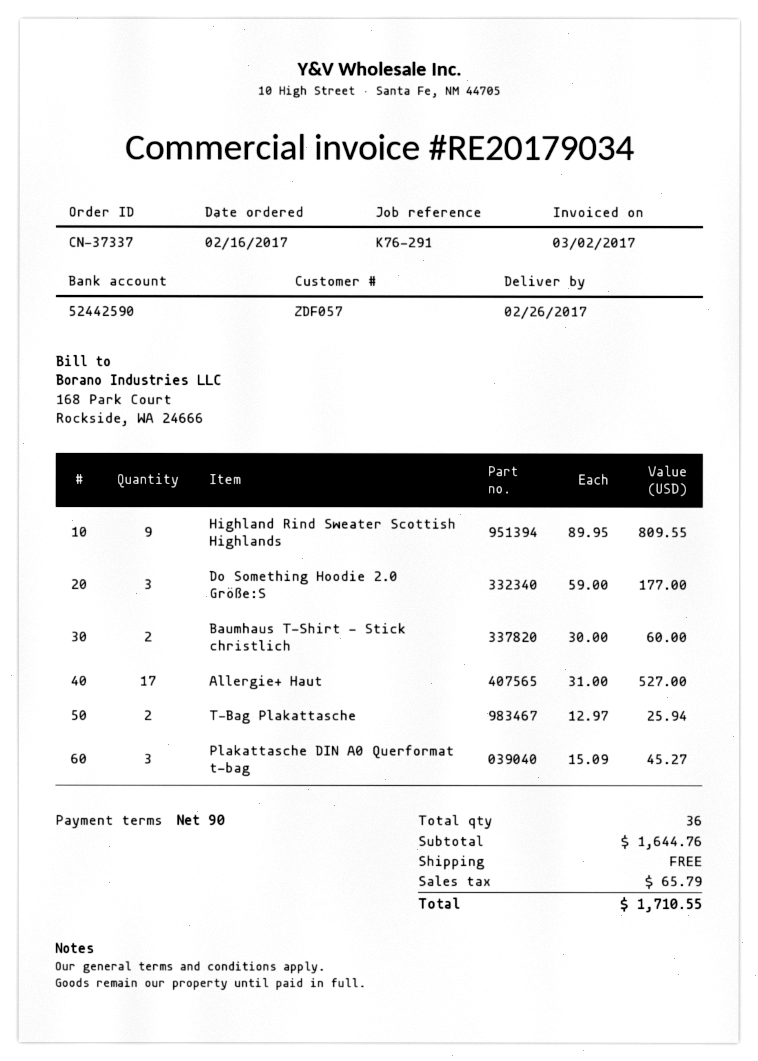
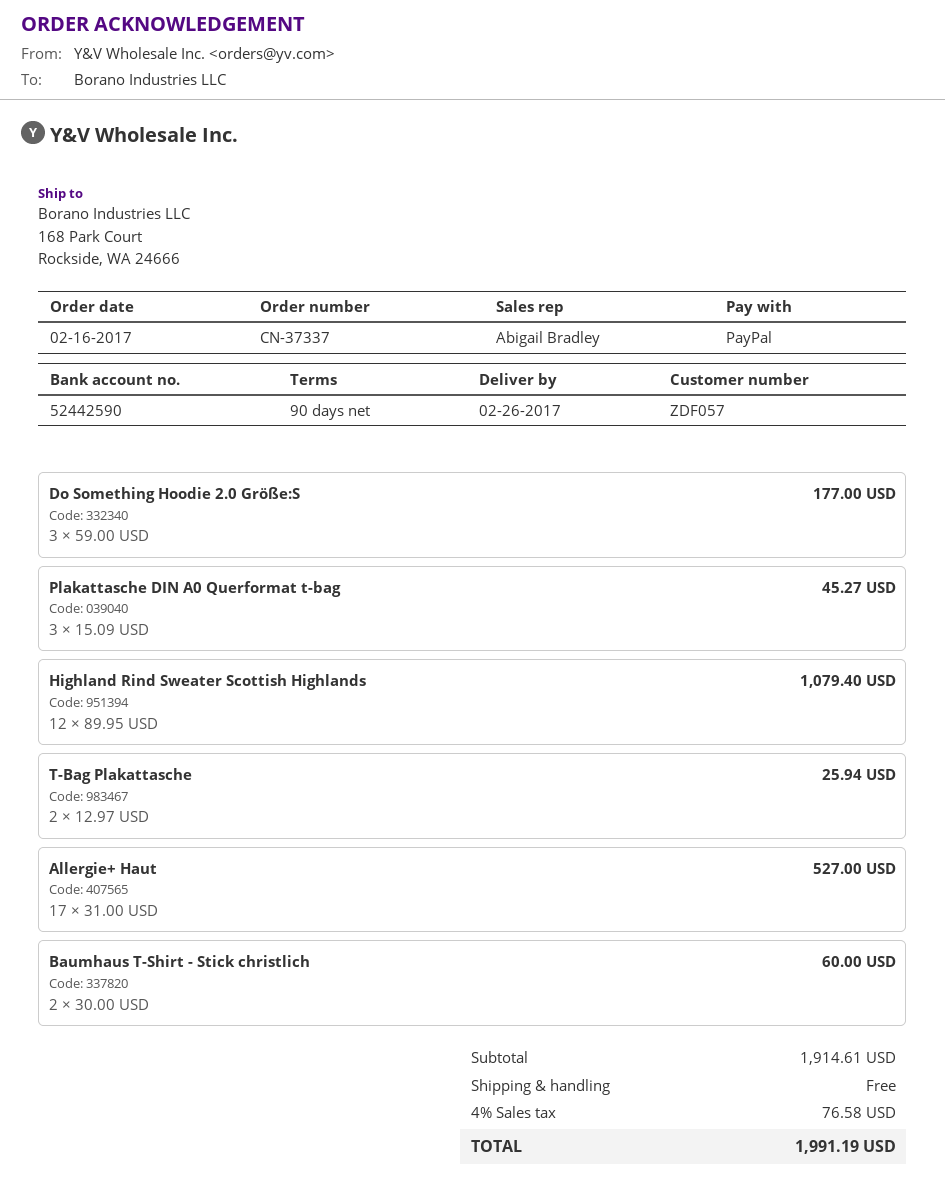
Highland Rind Sweater Scottish Highlands: 9 x 89.95 = 809.55 -> 12 x 89.95 = 1079.40
subtotal: 1644.76 -> 1914.61
tax: 65.79 -> 76.58
total: 1710.55 -> 1991.19

